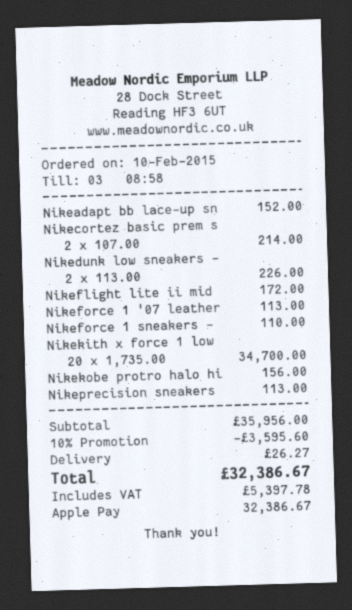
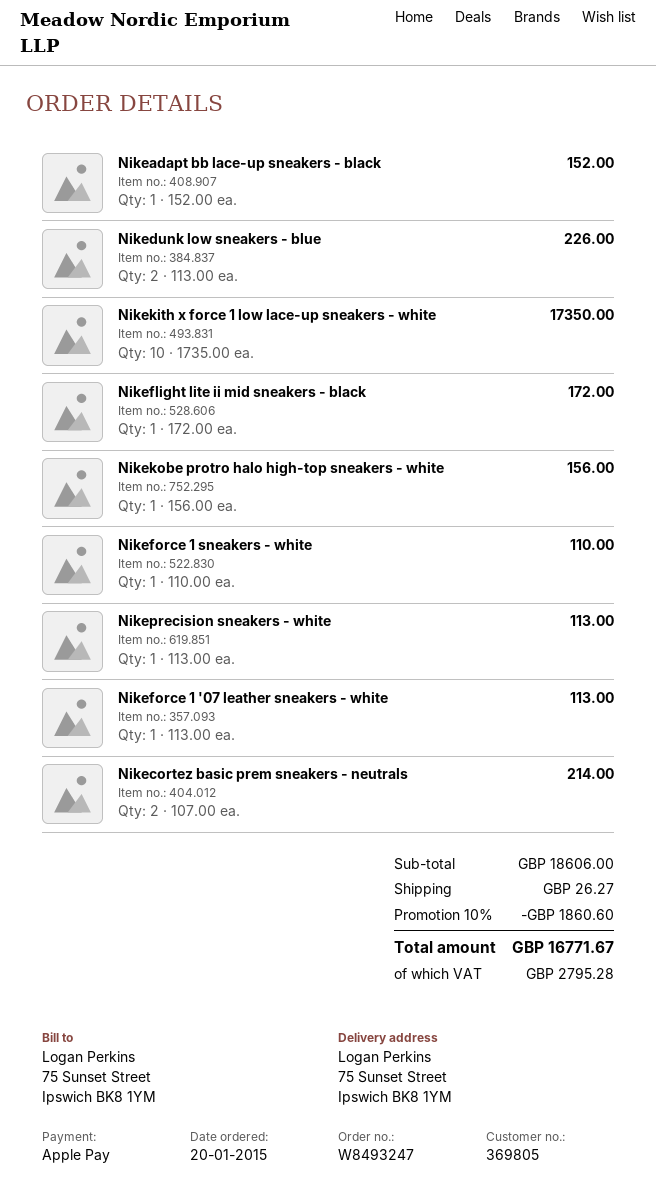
order date: 2015-02-10 -> 2015-01-20
Nikekith x force 1 low: 20 x 1735.00 = 34700.00 -> 10 x 1735.00 = 17350.00
subtotal: 35956.00 -> 18606.00
discount: 10% = 3595.60 -> 10% = 1860.60
tax: 5397.78 -> 2795.28
total: 32386.67 -> 16771.67

